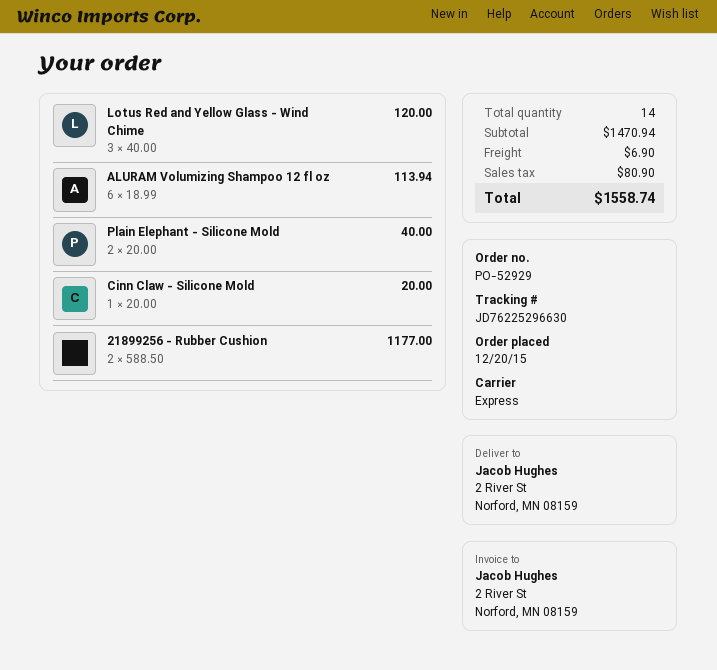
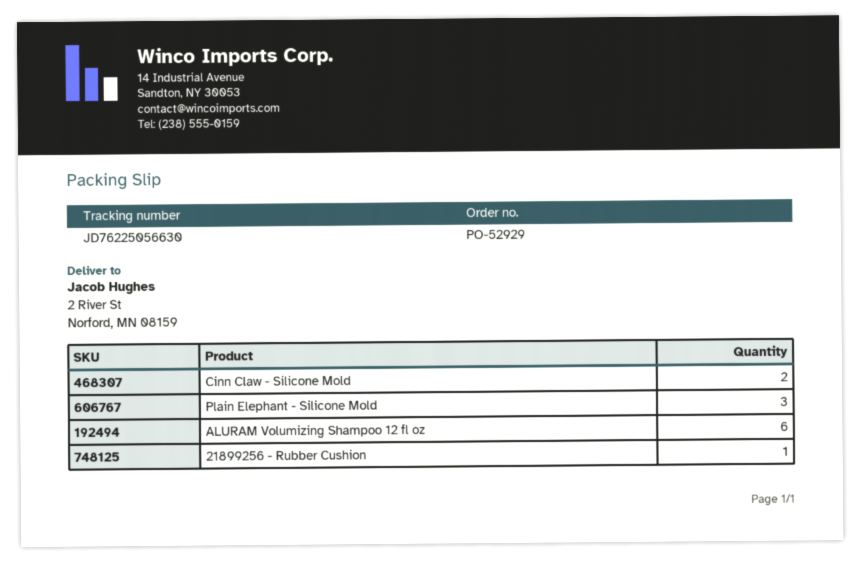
tracking number: JD76225296630 -> JD76225056630
Lotus Red and Yellow Glass - Wind Chime: 3 -> none
Plain Elephant - Silicone Mold: 2 -> 3
Cinn Claw - Silicone Mold: 1 -> 2
21899256 - Rubber Cushion: 2 -> 1

